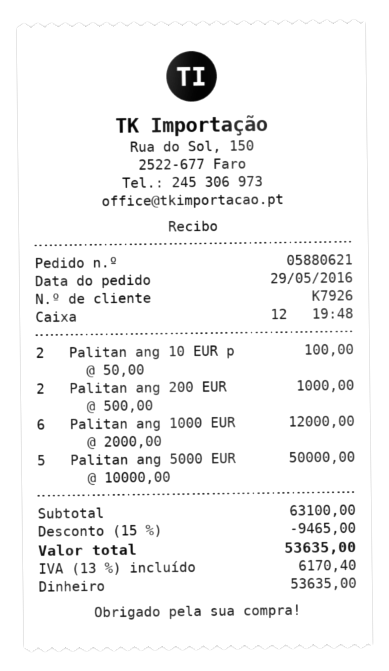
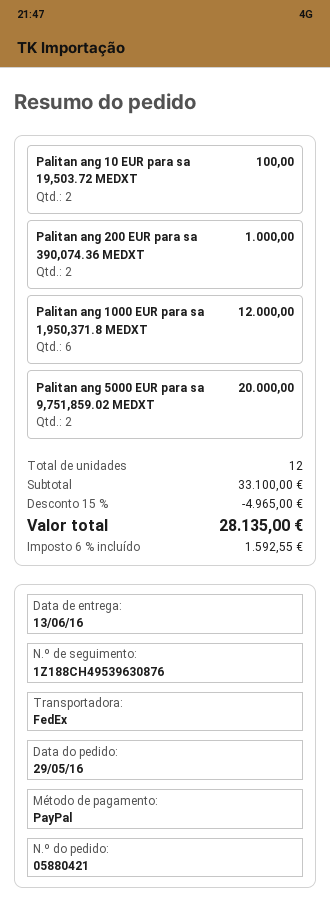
order number: 05880621 -> 05880421
payment method: cash -> PayPal
Palitan ang 5000 EUR: 5 for 50000.00 -> 2 for 20000.00
subtotal: 63100.00 -> 33100.00
discount: 15% = 9465.00 -> 15% = 4965.00
tax: 13% = 6170.40 -> 6% = 1592.55
total: 53635.00 -> 28135.00

